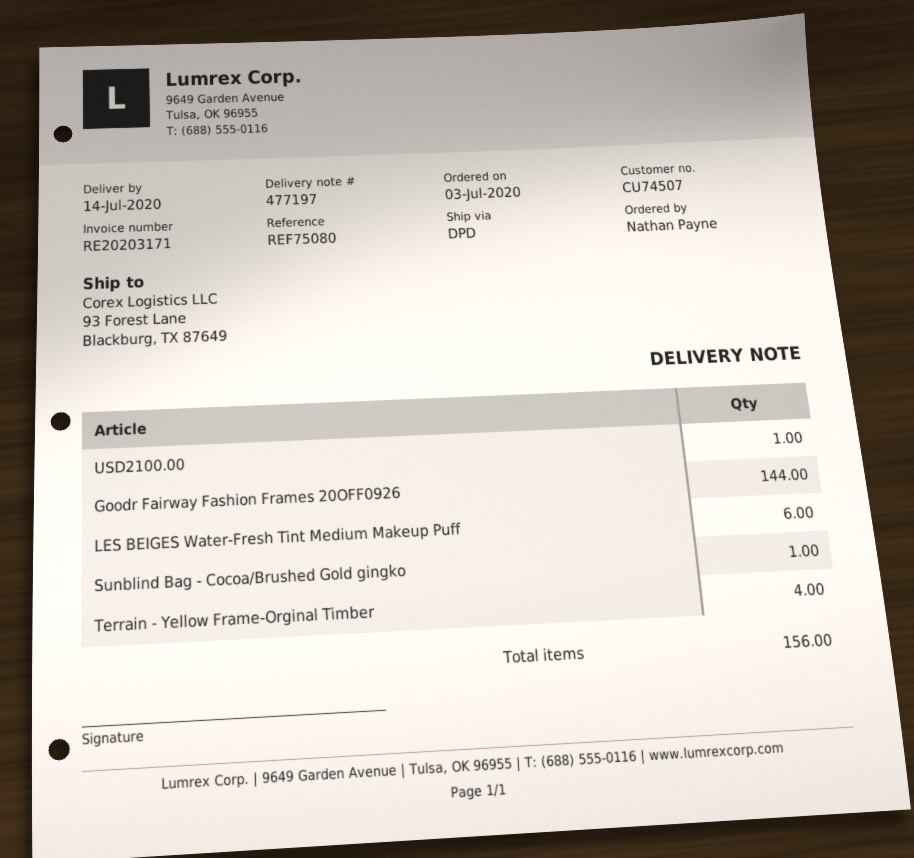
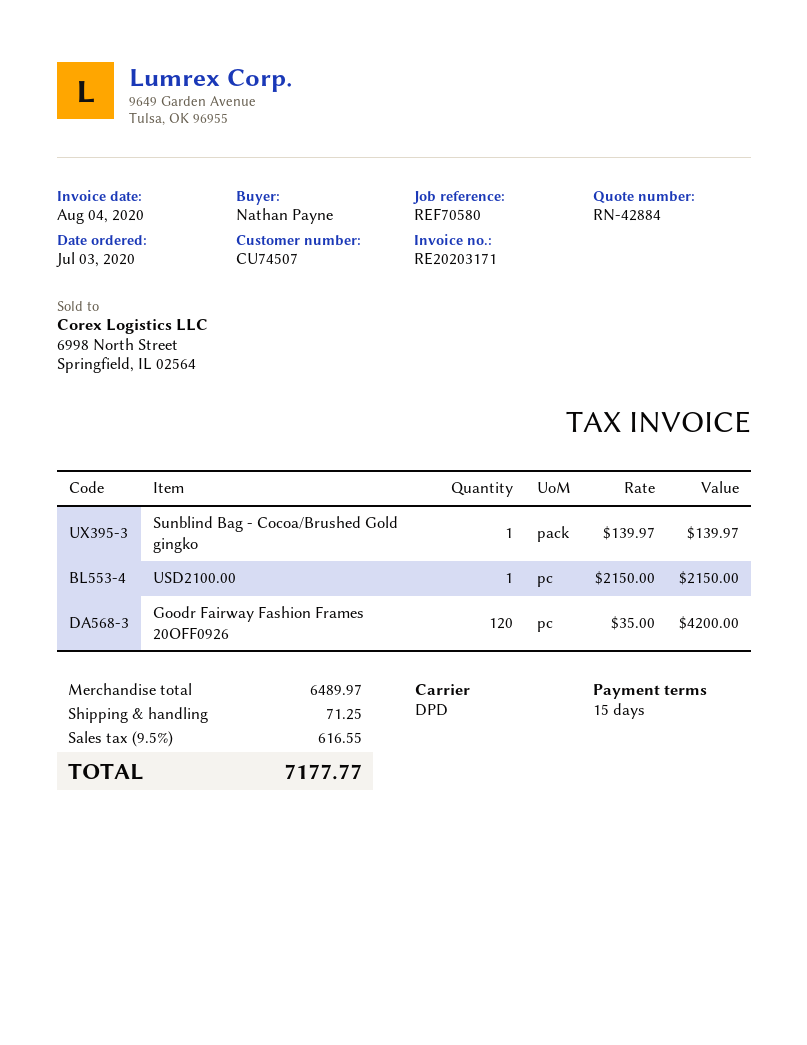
reference: REF75080 -> REF70580
Goodr Fairway Fashion Frames 20OFF0926: 144 -> 120
LES BEIGES Water-Fresh Tint Medium Makeup Puff: 6 -> none
Terrain - Yellow Frame-Orginal Timber: 4 -> none

